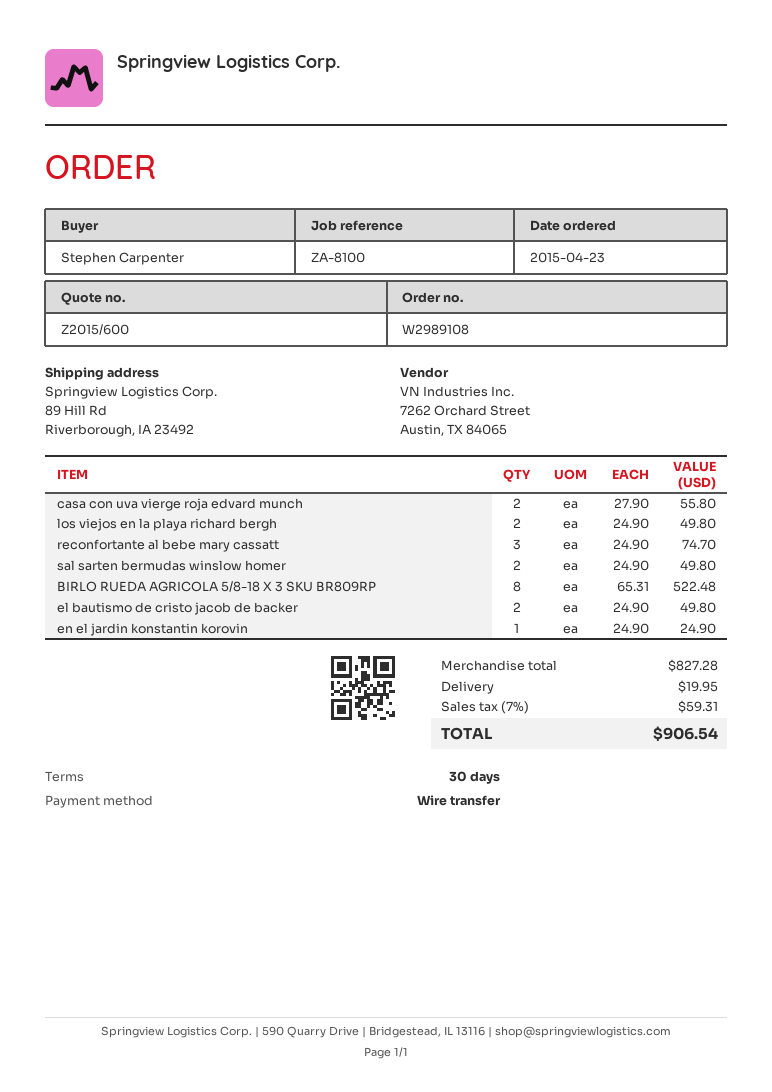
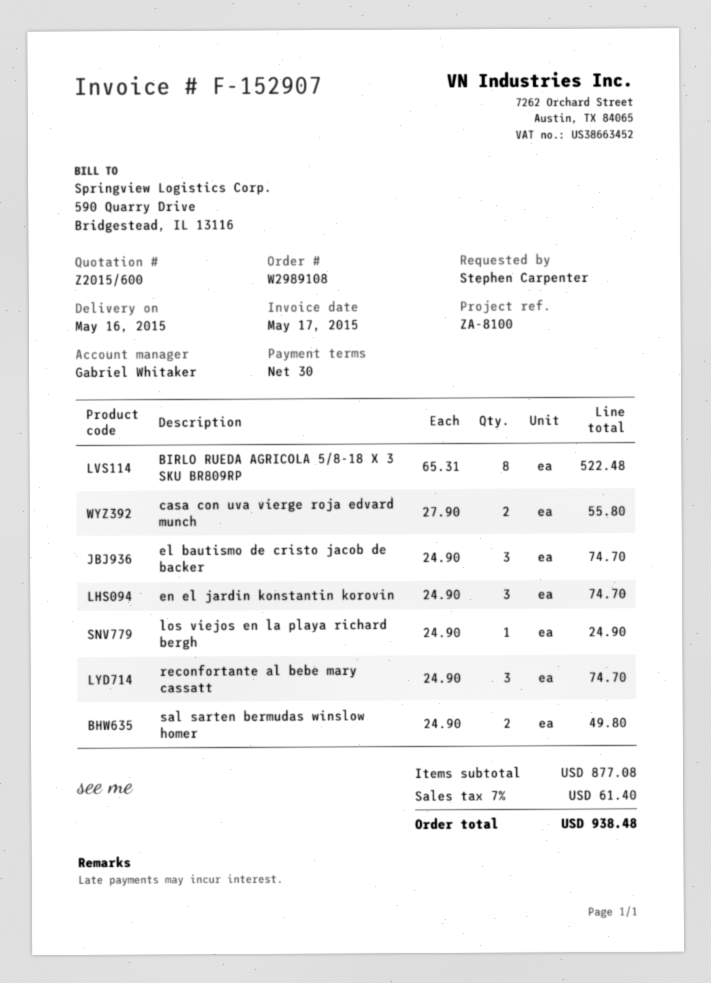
los viejos en la playa richard bergh: 2 x 24.90 = 49.80 -> 1 x 24.90 = 24.90
el bautismo de cristo jacob de backer: 2 x 24.90 = 49.80 -> 3 x 24.90 = 74.70
en el jardin konstantin korovin: 1 x 24.90 = 24.90 -> 3 x 24.90 = 74.70
subtotal: 827.28 -> 877.08
shipping: 19.95 -> none
tax: 7% = 59.31 -> 7% = 61.40
total: 906.54 -> 938.48

